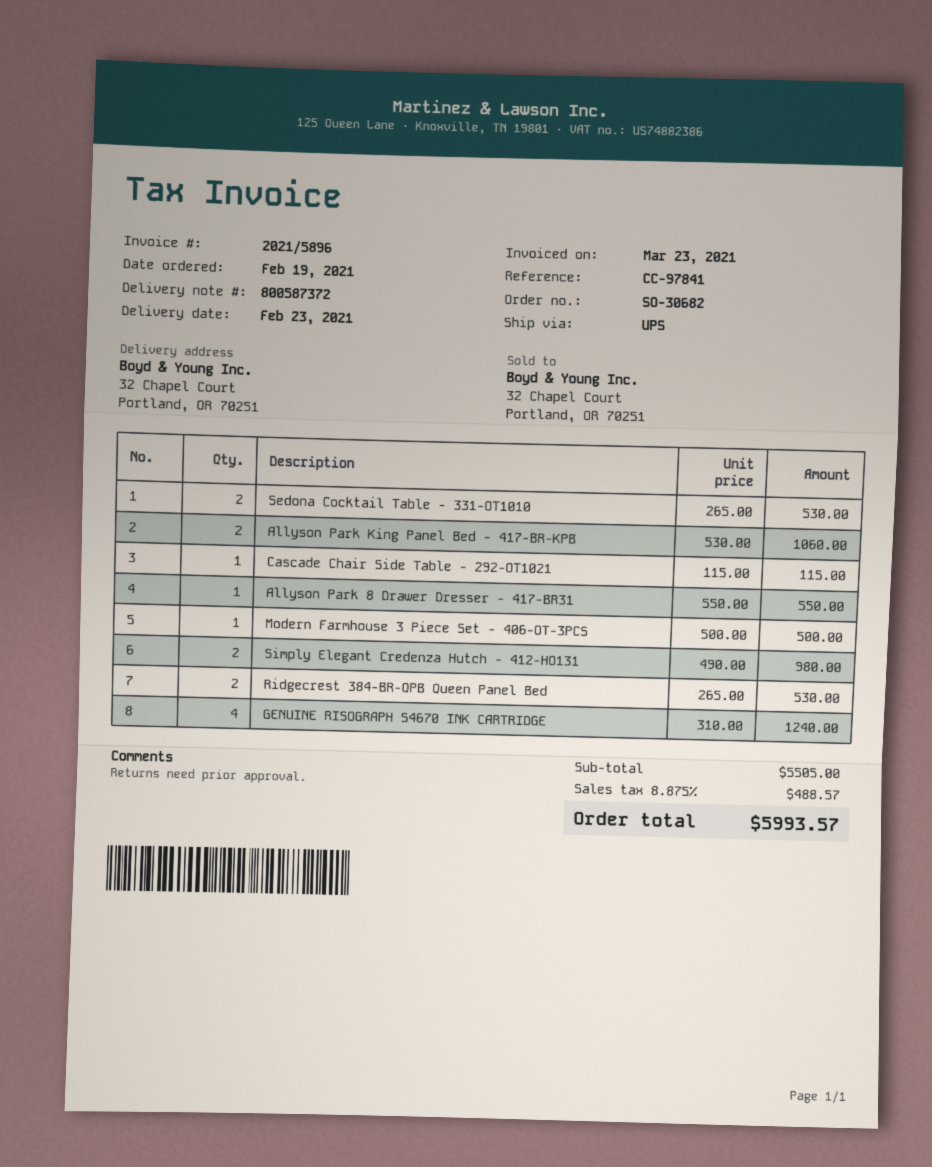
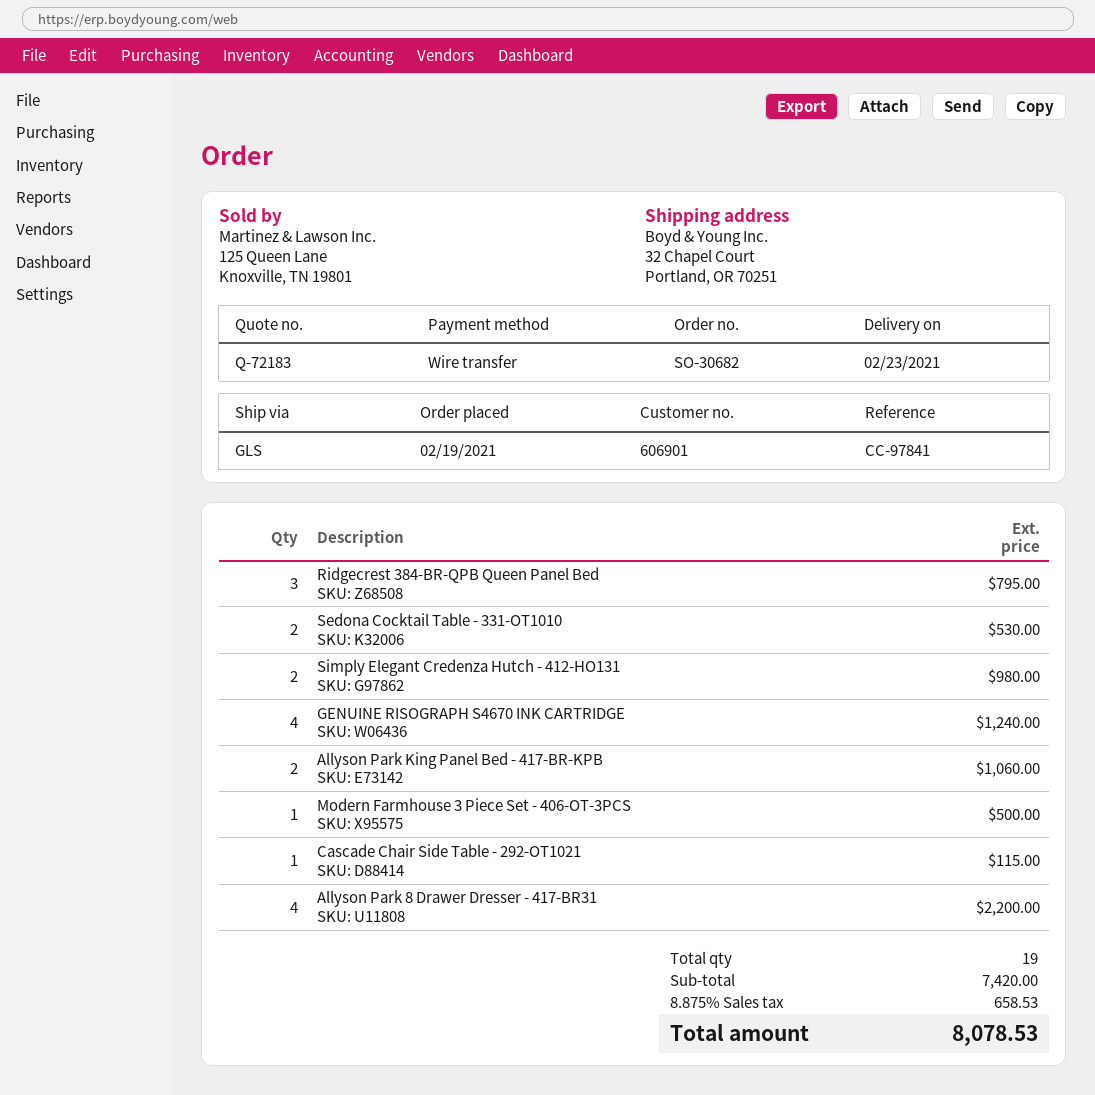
shipping method: UPS -> GLS
Allyson Park 8 Drawer Dresser - 417-BR31: 1 for 550.00 -> 4 for 2200.00
Ridgecrest 384-BR-QPB Queen Panel Bed: 2 for 530.00 -> 3 for 795.00
subtotal: 5505.00 -> 7420.00
tax: 8.875% = 488.57 -> 8.875% = 658.53
total: 5993.57 -> 8078.53

